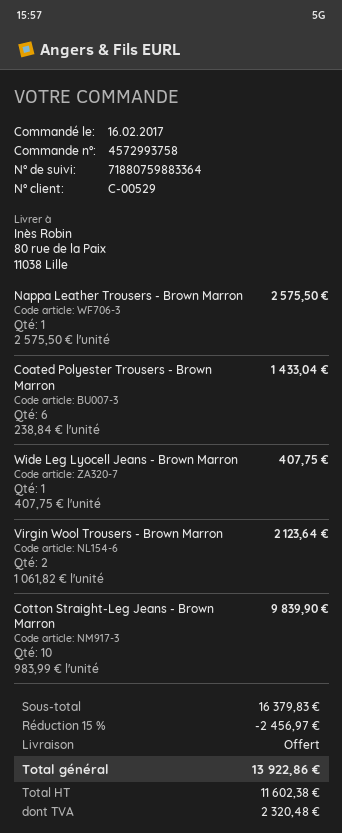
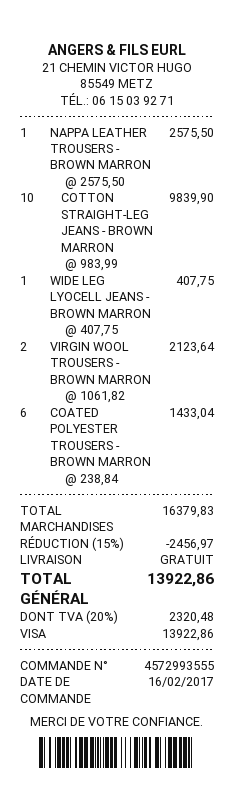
order number: 4572993758 -> 4572993555

